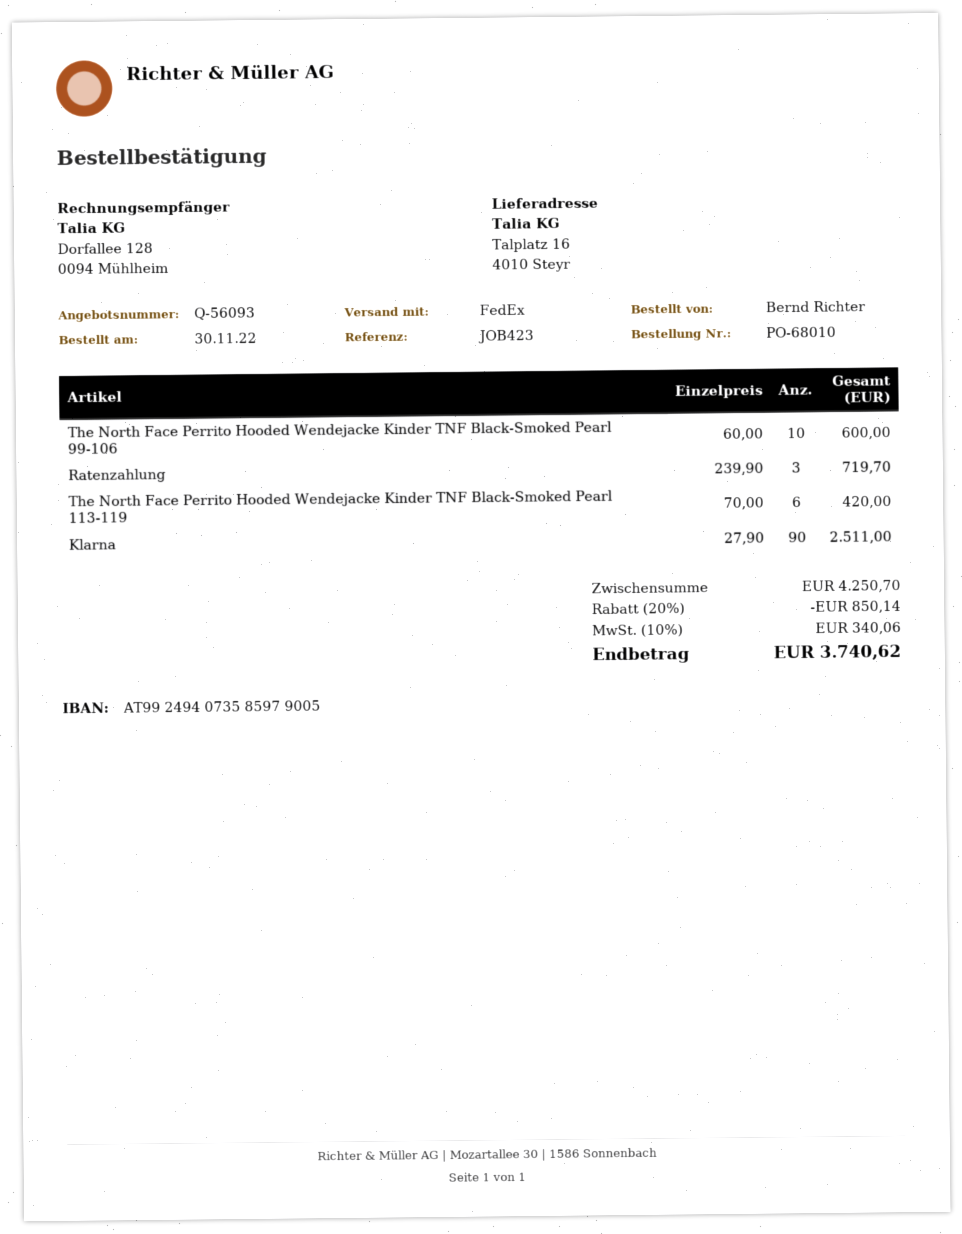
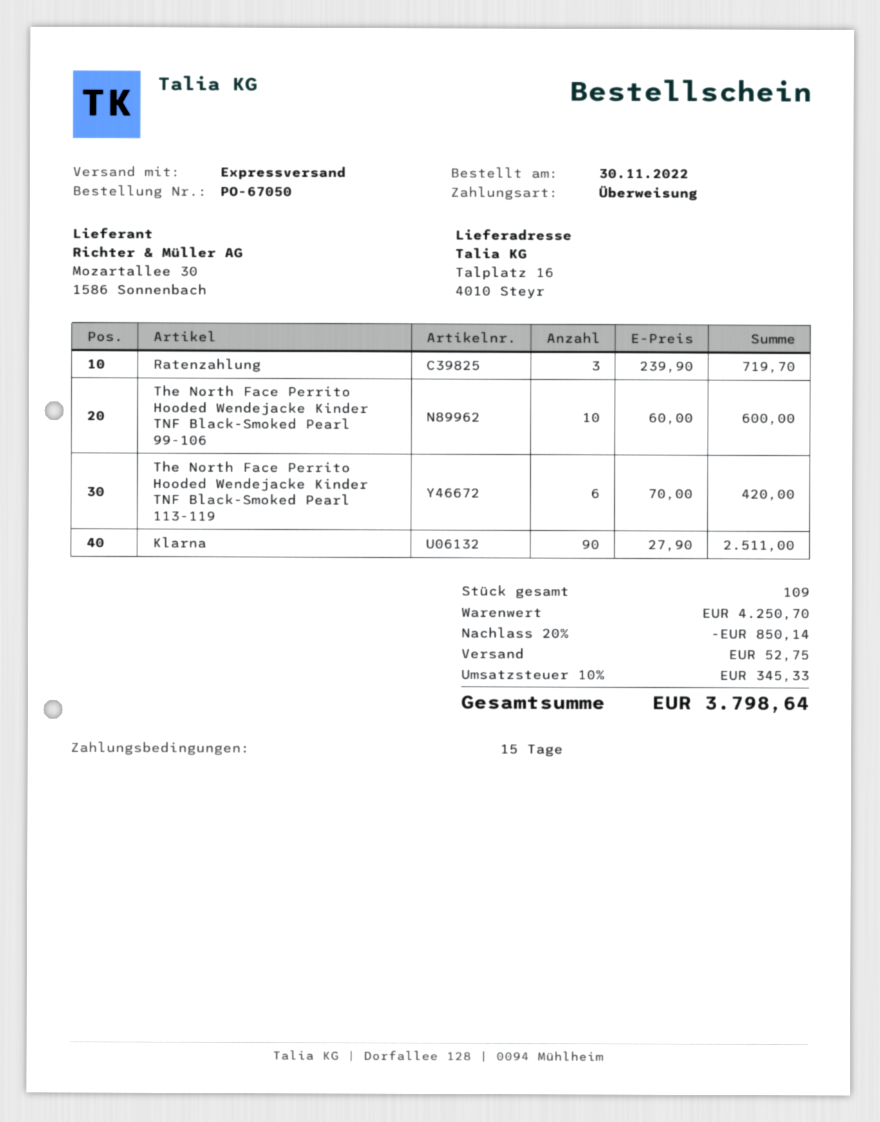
order number: PO-68010 -> PO-67050
shipping method: FedEx -> express
shipping: none -> 52.75
tax: 10% = 340.06 -> 10% = 345.33
total: 3740.62 -> 3798.64

